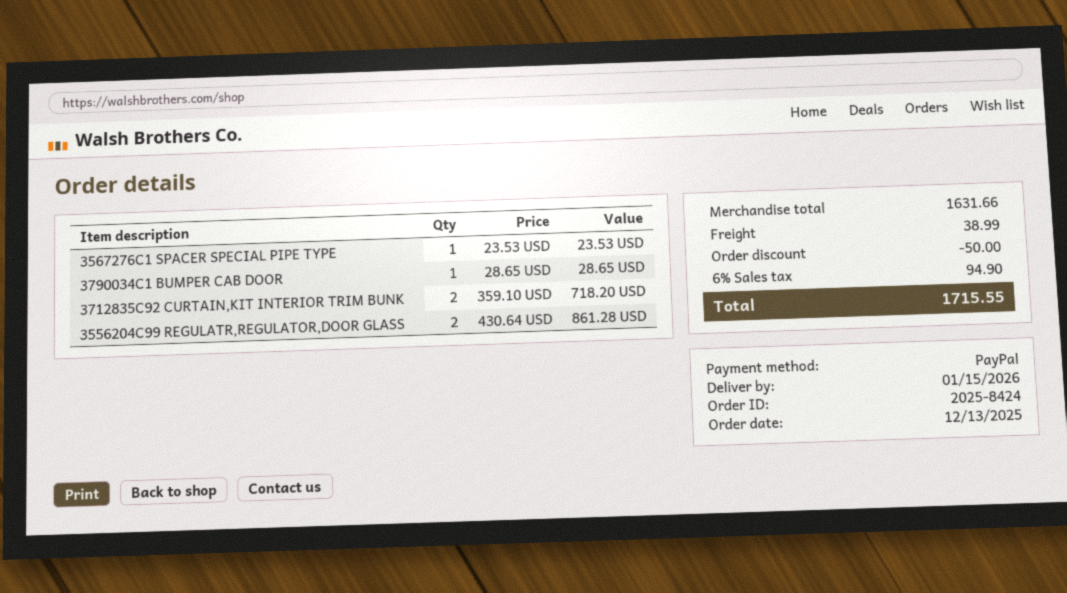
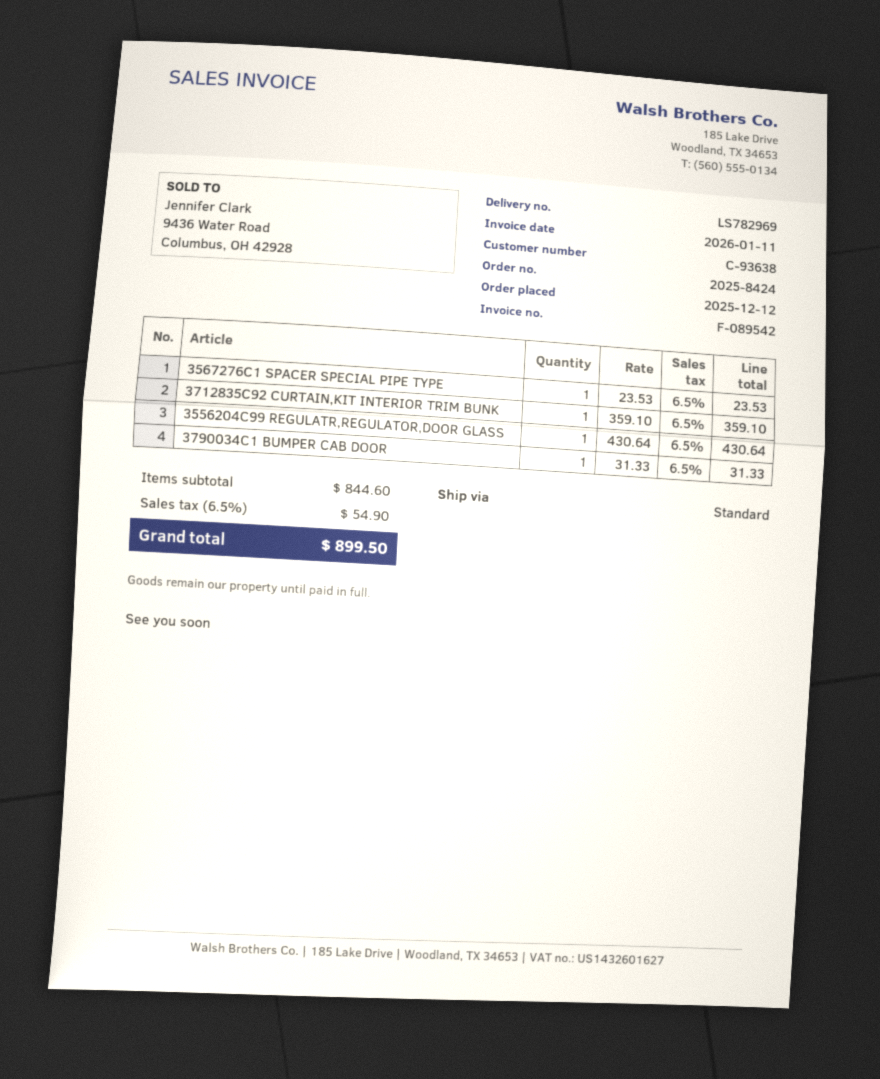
order date: 2025-12-13 -> 2025-12-12
3790034C1 BUMPER CAB DOOR: 1 x 28.65 = 28.65 -> 1 x 31.33 = 31.33
3712835C92 CURTAIN,KIT INTERIOR TRIM BUNK: 2 x 359.10 = 718.20 -> 1 x 359.10 = 359.10
3556204C99 REGULATR,REGULATOR,DOOR GLASS: 2 x 430.64 = 861.28 -> 1 x 430.64 = 430.64
subtotal: 1631.66 -> 844.60
discount: 50.00 -> none
shipping: 38.99 -> none
tax: 6% = 94.90 -> 6.5% = 54.90
total: 1715.55 -> 899.50

